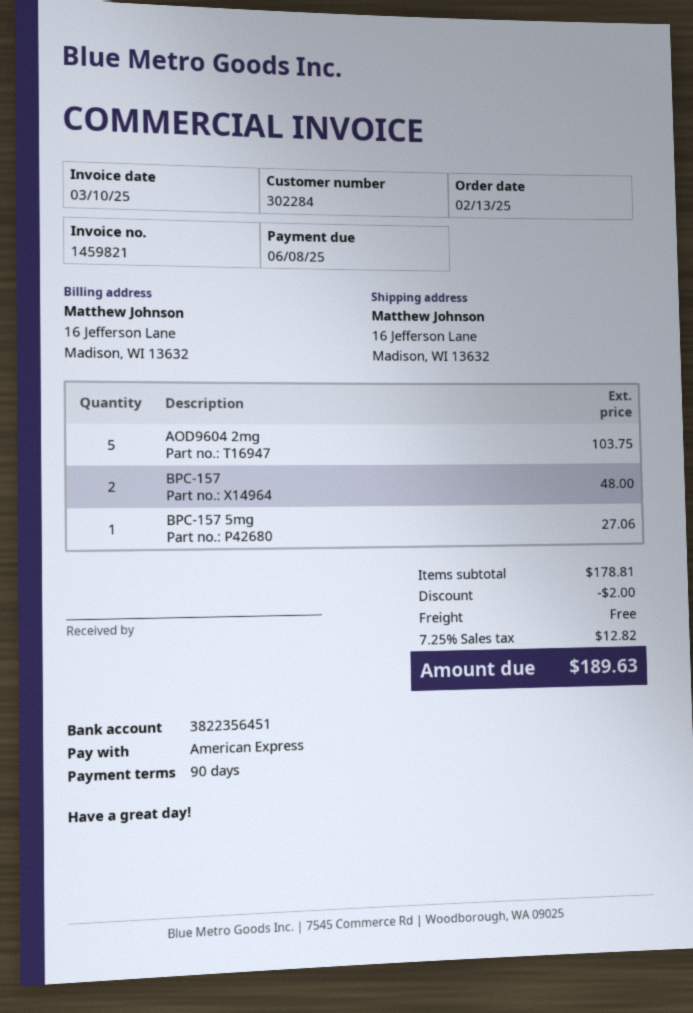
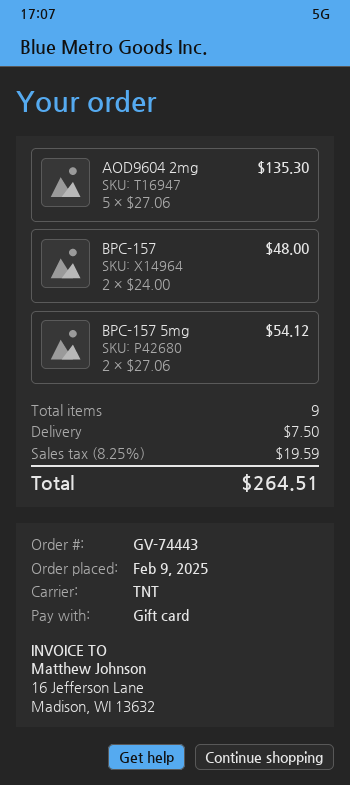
order date: 2025-02-13 -> 2025-02-09
payment method: American Express -> gift card
AOD9604 2mg: 5 for 103.75 -> 5 for 135.30
BPC-157 5mg: 1 for 27.06 -> 2 for 54.12
discount: 2.00 -> none
shipping: 0.00 -> 7.50
tax: 7.25% = 12.82 -> 8.25% = 19.59
total: 189.63 -> 264.51

